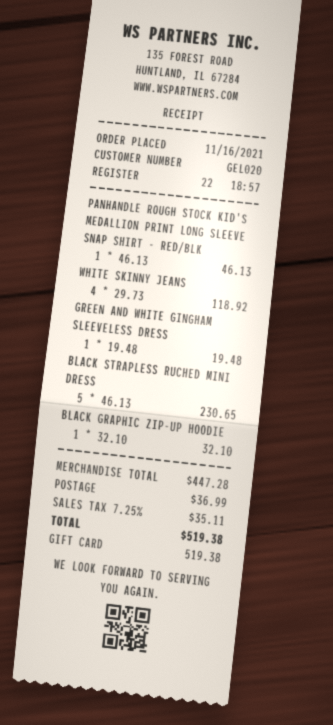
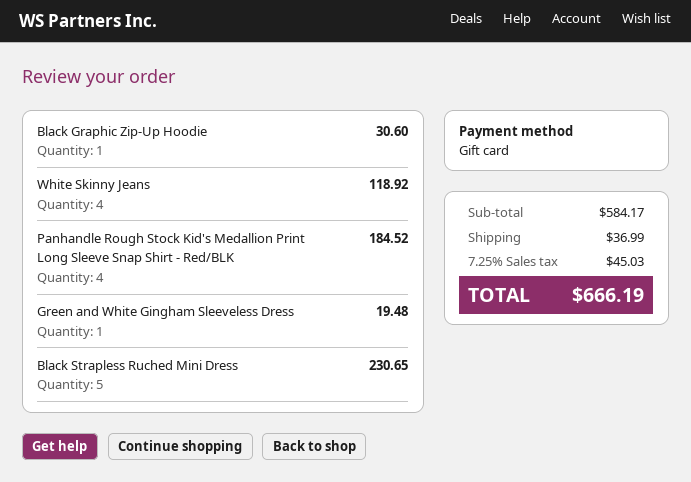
PANHANDLE ROUGH STOCK KID'S MEDALLION PRINT LONG SLEEVE SNAP SHIRT - RED/BLK: 1 for 46.13 -> 4 for 184.52
BLACK GRAPHIC ZIP-UP HOODIE: 1 for 32.10 -> 1 for 30.60
subtotal: 447.28 -> 584.17
tax: 7.25% = 35.11 -> 7.25% = 45.03
total: 519.38 -> 666.19

